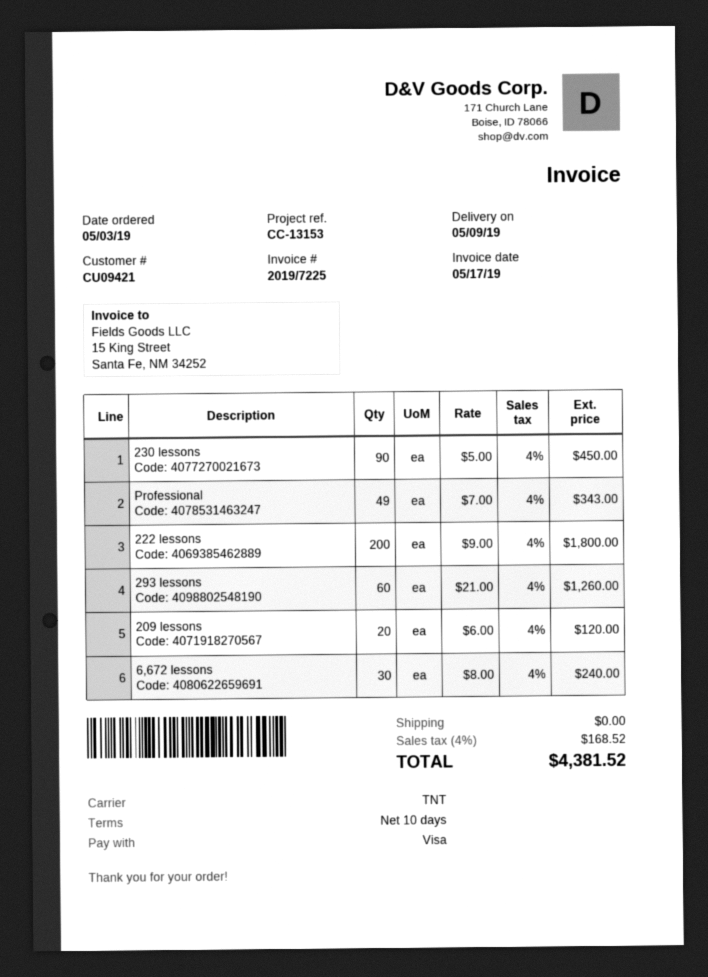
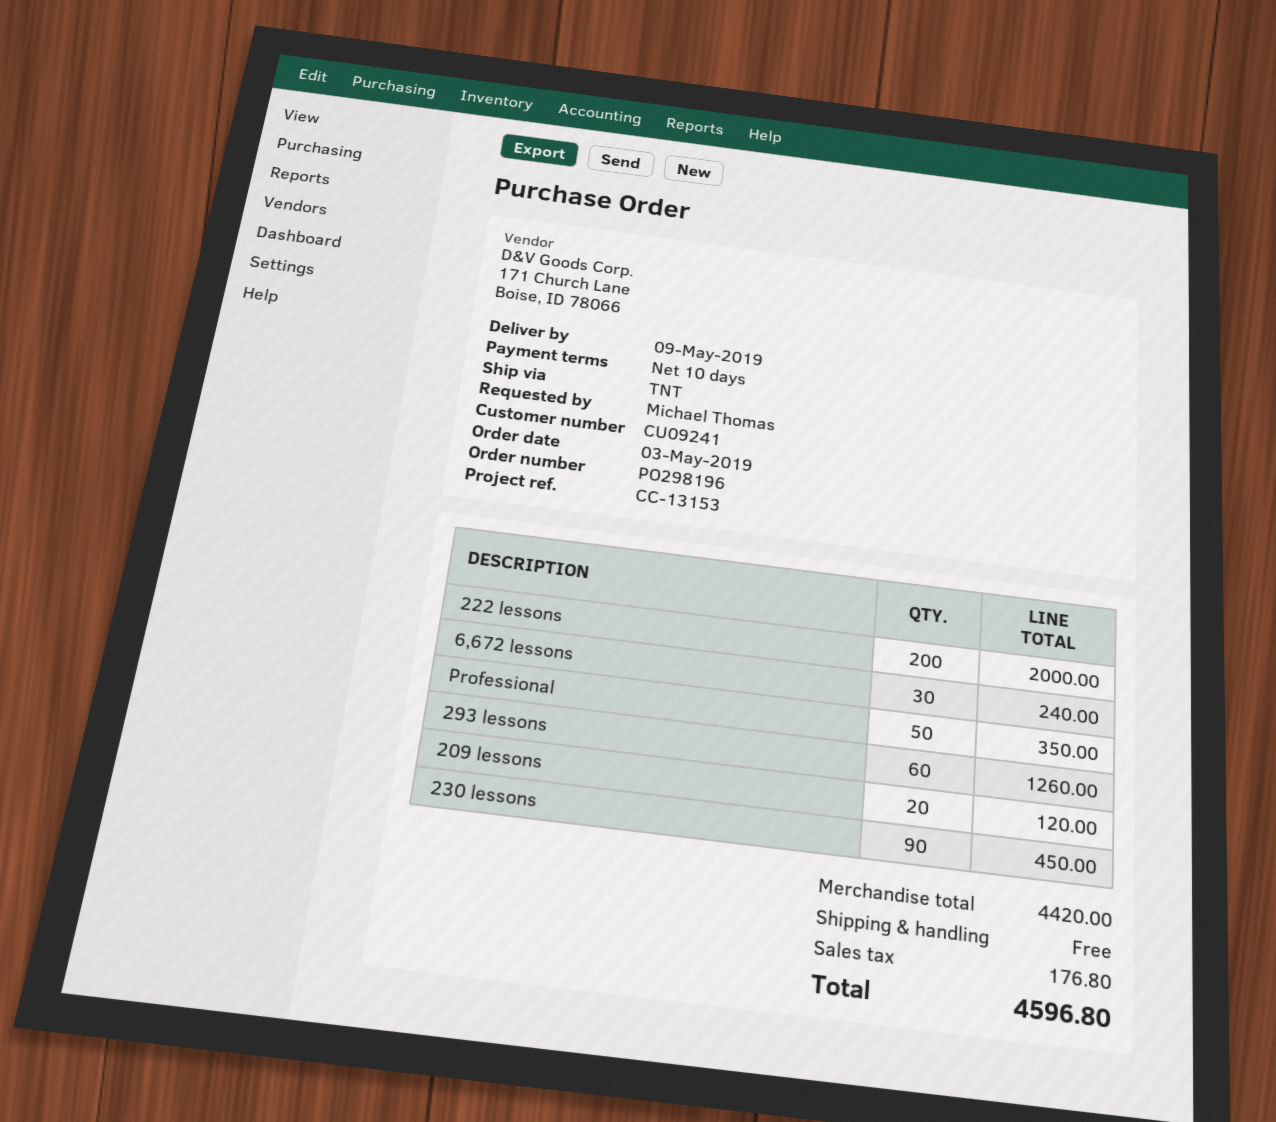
customer number: CU09421 -> CU09241
Professional: 49 for 343.00 -> 50 for 350.00
222 lessons: 200 for 1800.00 -> 200 for 2000.00
tax: 168.52 -> 176.80
total: 4381.52 -> 4596.80

